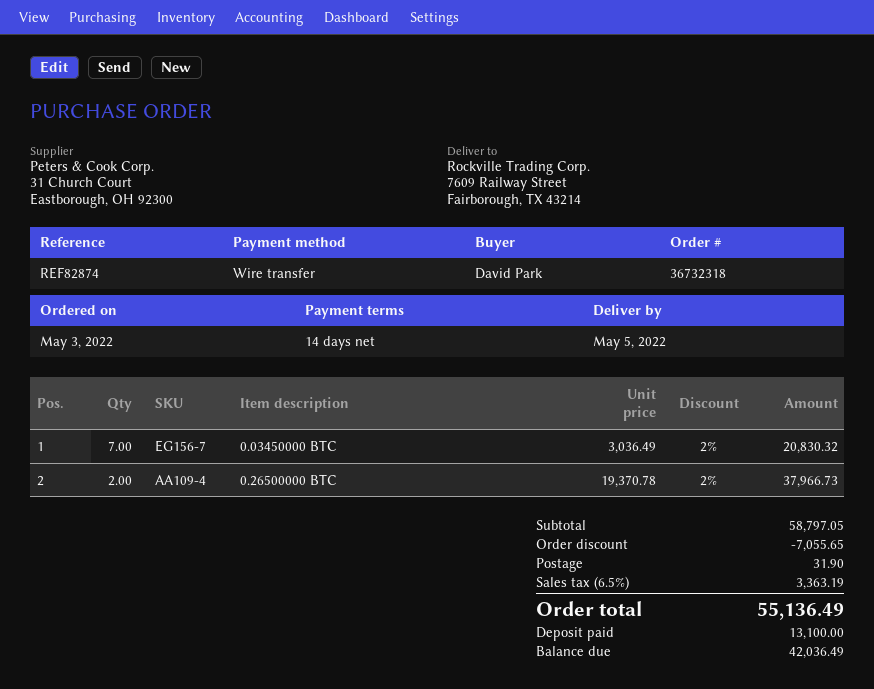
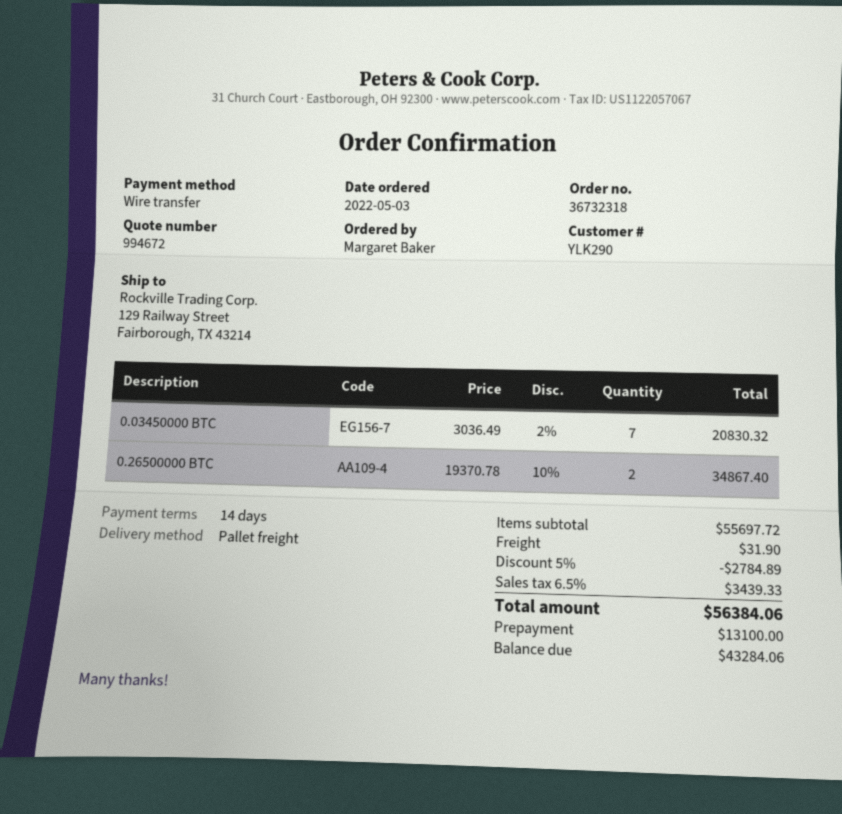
ordered by: David Park -> Margaret Baker
ship to: 7609 Railway Street, Fairborough, TX 43214 -> 129 Railway Street, Fairborough, TX 43214
0.26500000 BTC: 2 x 19370.78 - 2% = 37966.73 -> 2 x 19370.78 - 10% = 34867.40
subtotal: 58797.05 -> 55697.72
discount: 7055.65 -> 2784.89
tax: 6.5% = 3363.19 -> 6.5% = 3439.33
total: 55136.49 -> 56384.06
balance: 42036.49 -> 43284.06

